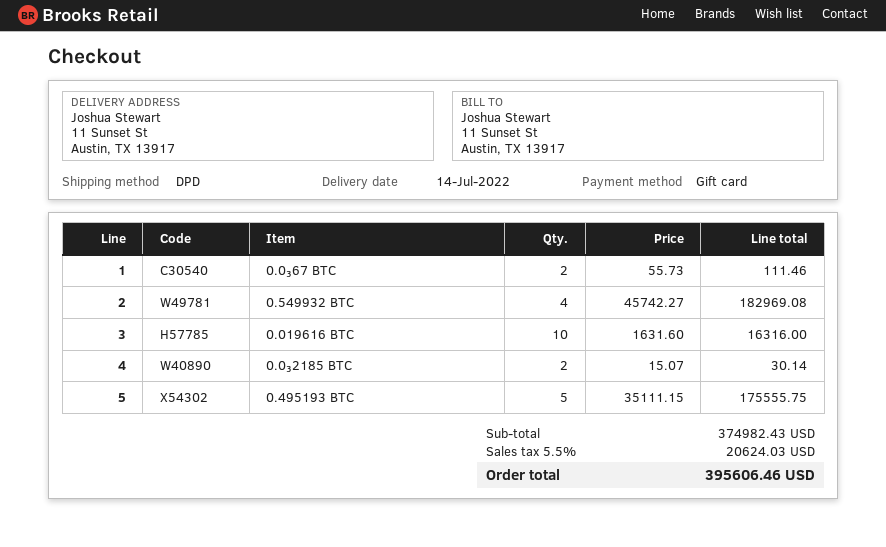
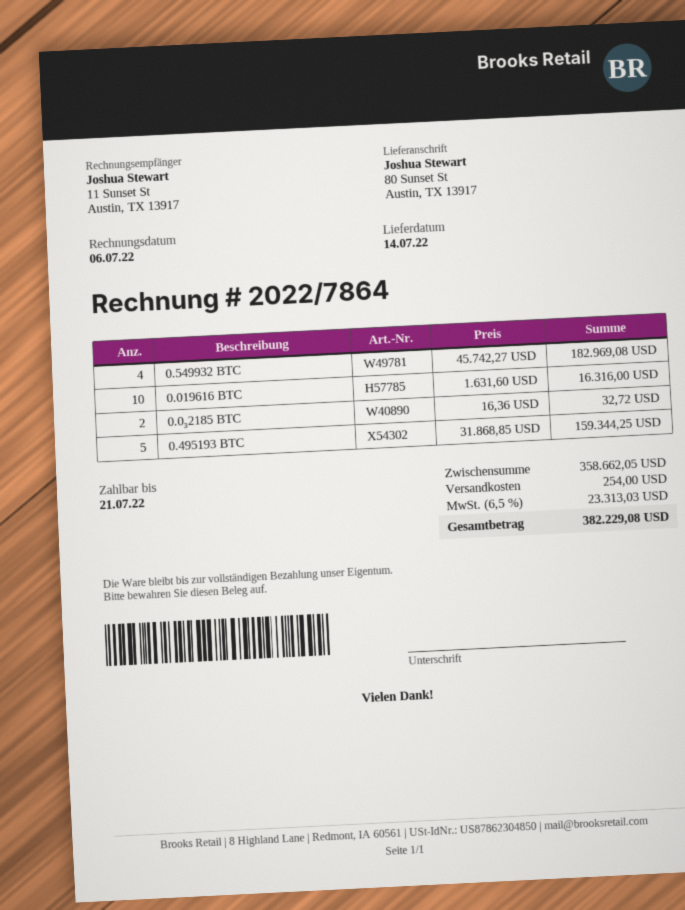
ship to: 11 Sunset St, Austin, TX 13917 -> 80 Sunset St, Austin, TX 13917
0.0₃67 BTC: 2 x 55.73 = 111.46 -> none
0.0₃2185 BTC: 2 x 15.07 = 30.14 -> 2 x 16.36 = 32.72
0.495193 BTC: 5 x 35111.15 = 175555.75 -> 5 x 31868.85 = 159344.25
subtotal: 374982.43 -> 358662.05
shipping: none -> 254.00
tax: 5.5% = 20624.03 -> 6.5% = 23313.03
total: 395606.46 -> 382229.08

